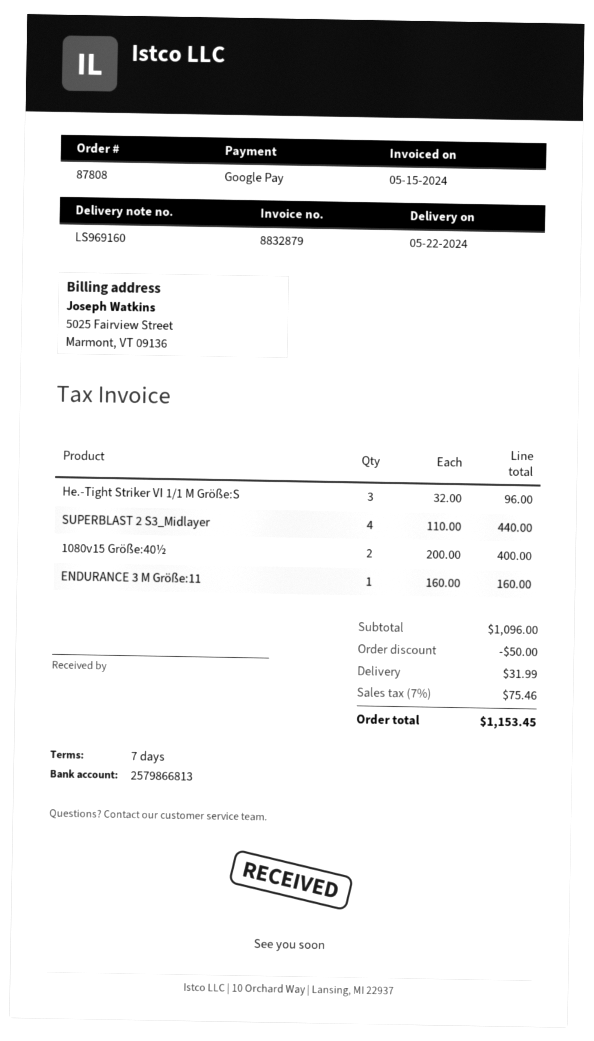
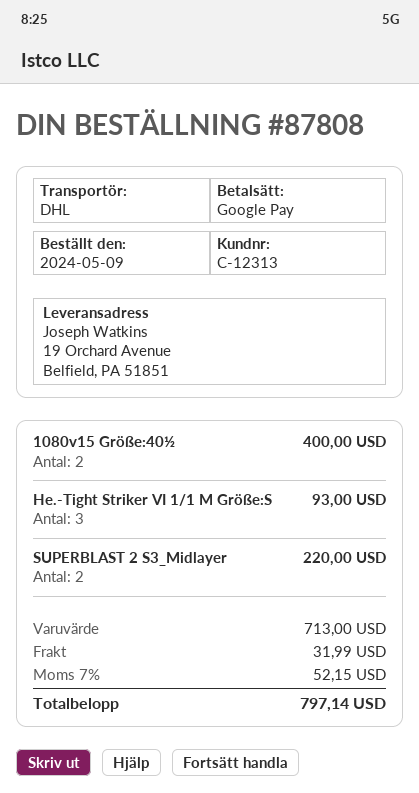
He.-Tight Striker VI 1/1 M Größe:S: 3 for 96.00 -> 3 for 93.00
SUPERBLAST 2 S3_Midlayer: 4 for 440.00 -> 2 for 220.00
ENDURANCE 3 M Größe:11: 1 for 160.00 -> none
subtotal: 1096.00 -> 713.00
discount: 50.00 -> none
tax: 7% = 75.46 -> 7% = 52.15
total: 1153.45 -> 797.14

